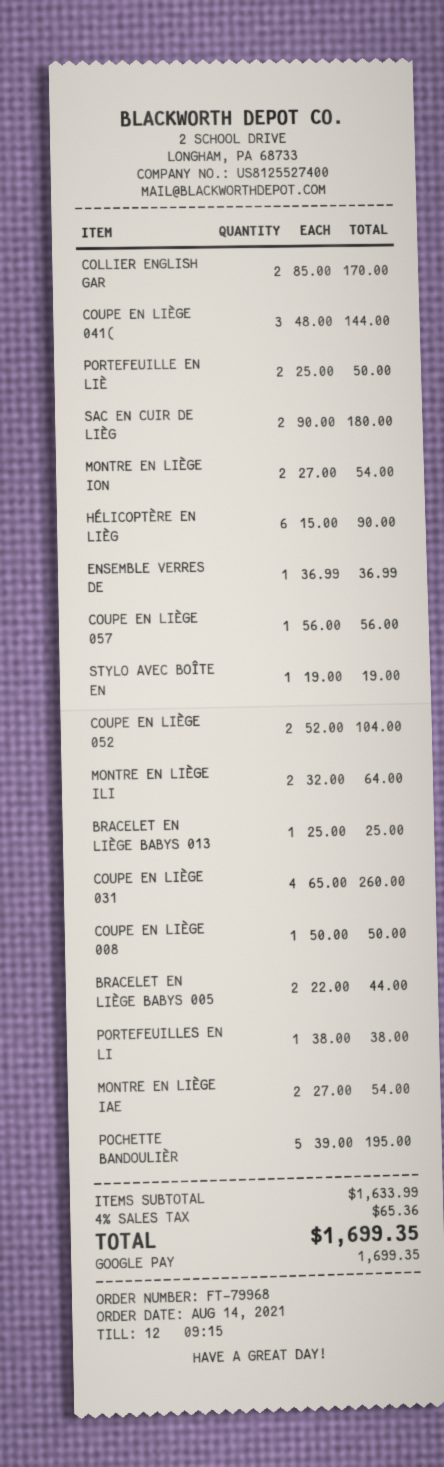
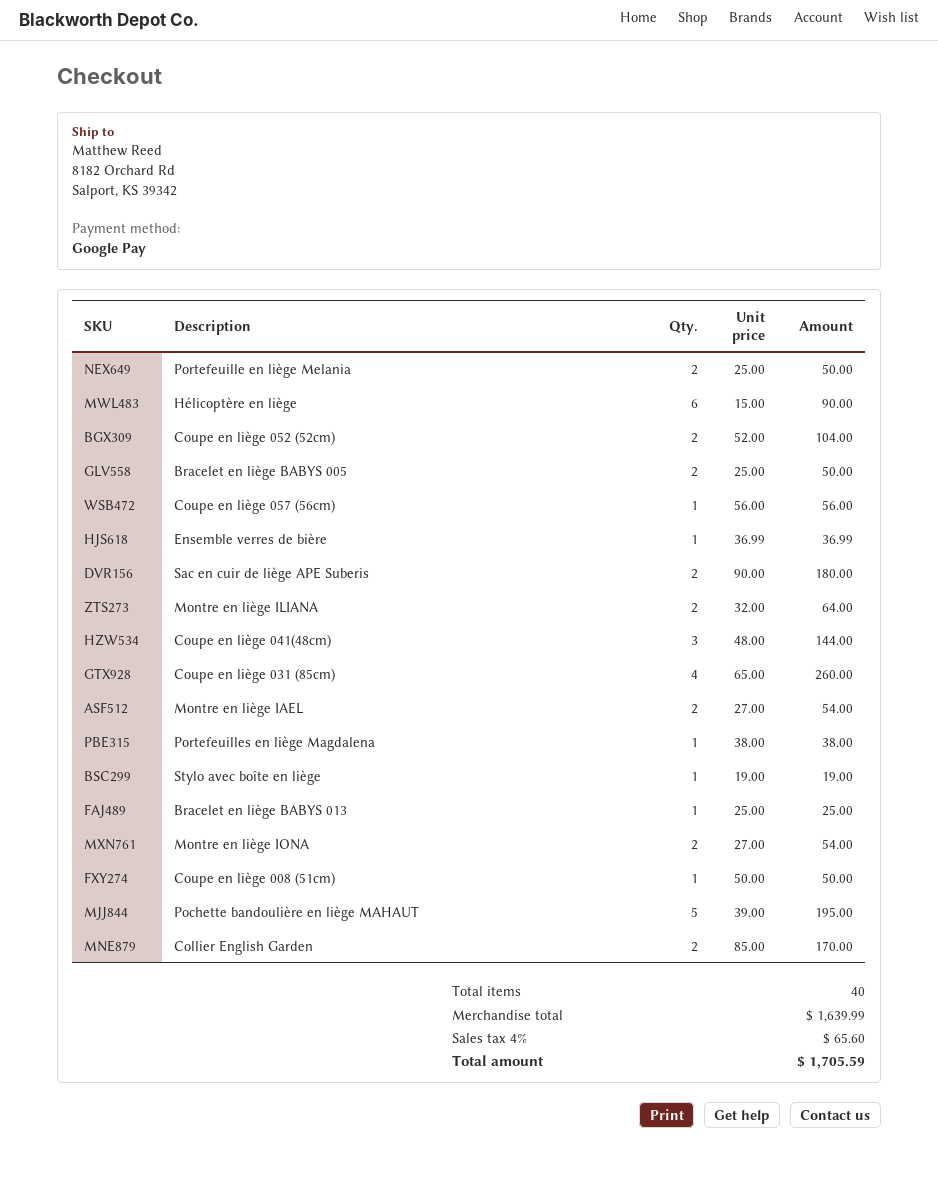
BRACELET EN LIÈGE BABYS 005: 2 x 22.00 = 44.00 -> 2 x 25.00 = 50.00
subtotal: 1633.99 -> 1639.99
tax: 4% = 65.36 -> 4% = 65.60
total: 1699.35 -> 1705.59

